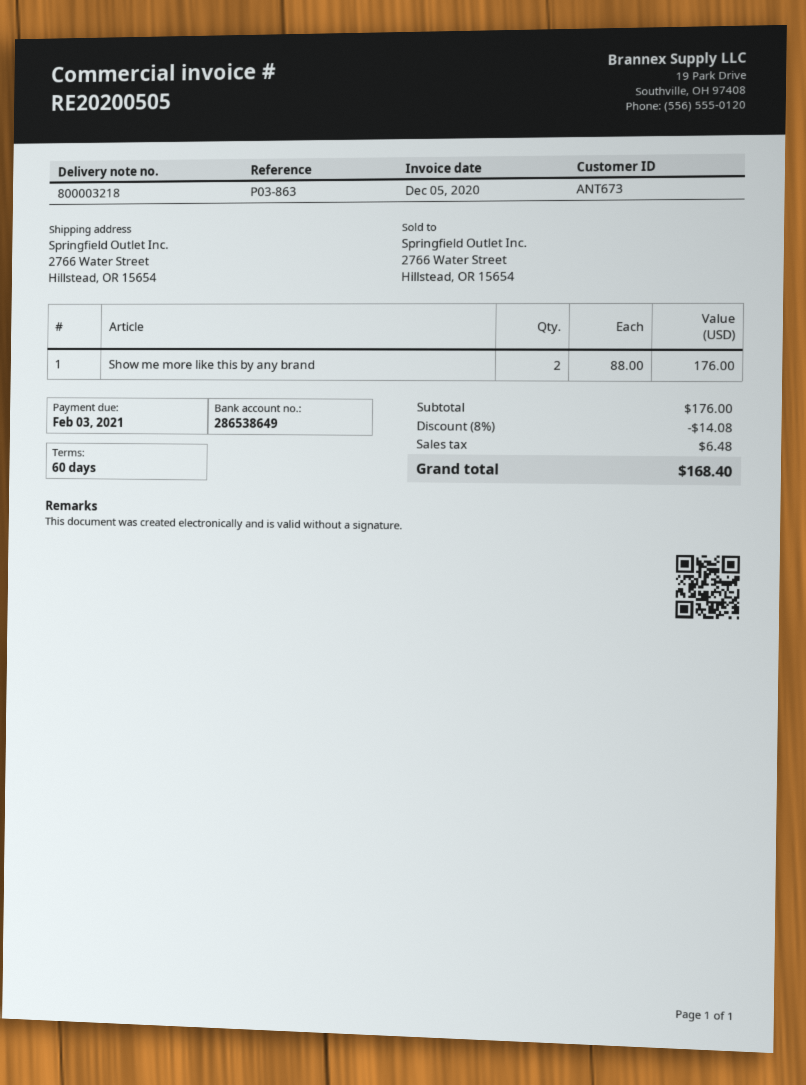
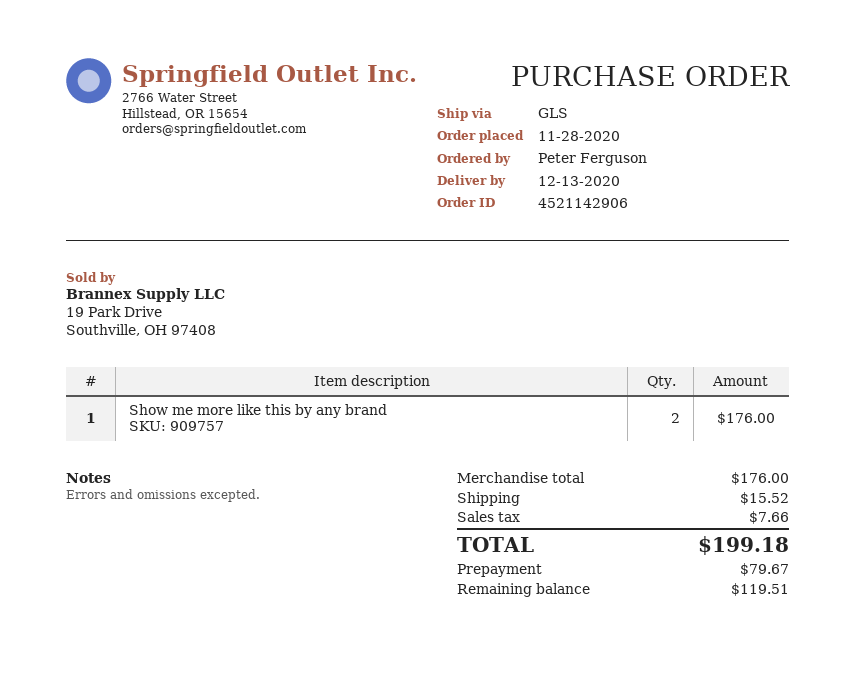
discount: 8% = 14.08 -> none
shipping: none -> 15.52
tax: 6.48 -> 7.66
total: 168.40 -> 199.18

